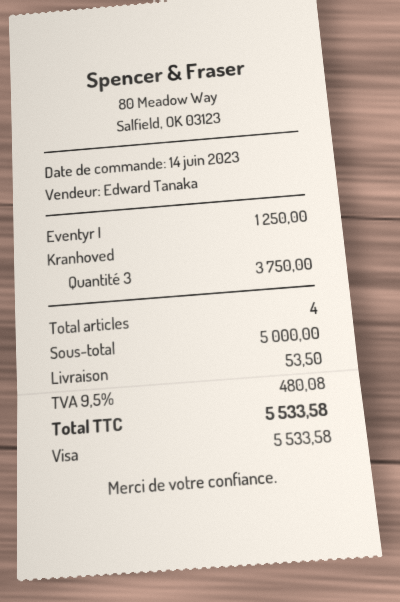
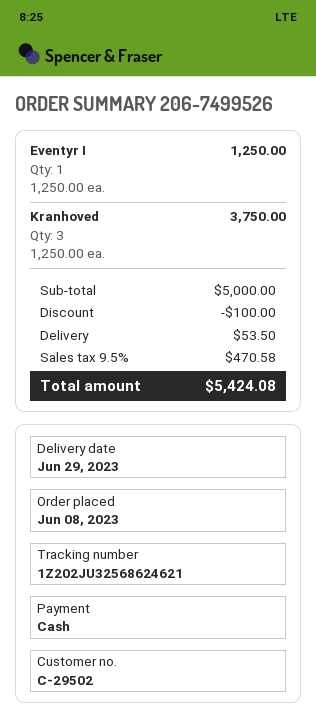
order date: 2023-06-14 -> 2023-06-08
payment method: Visa -> cash
discount: none -> 100.00
tax: 9.5% = 480.08 -> 9.5% = 470.58
total: 5533.58 -> 5424.08

